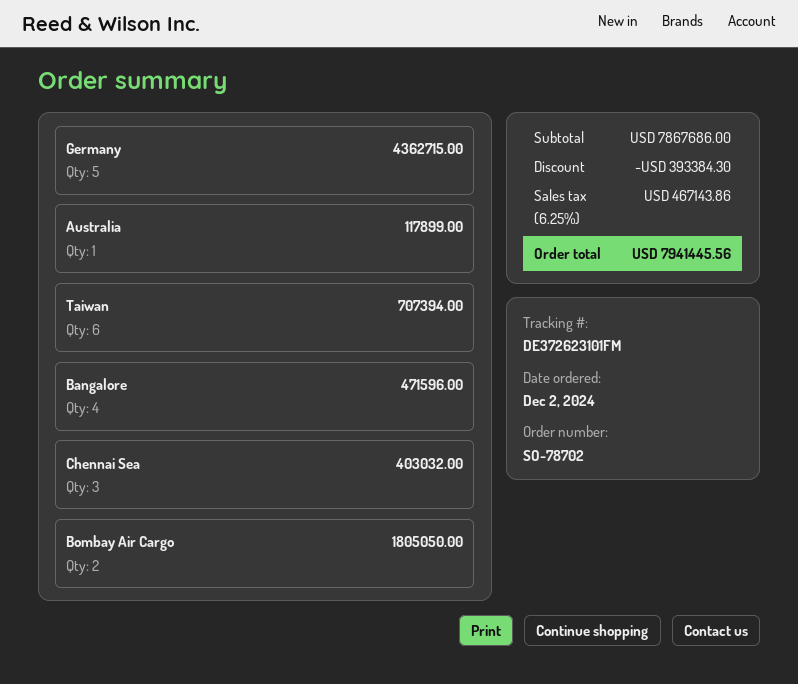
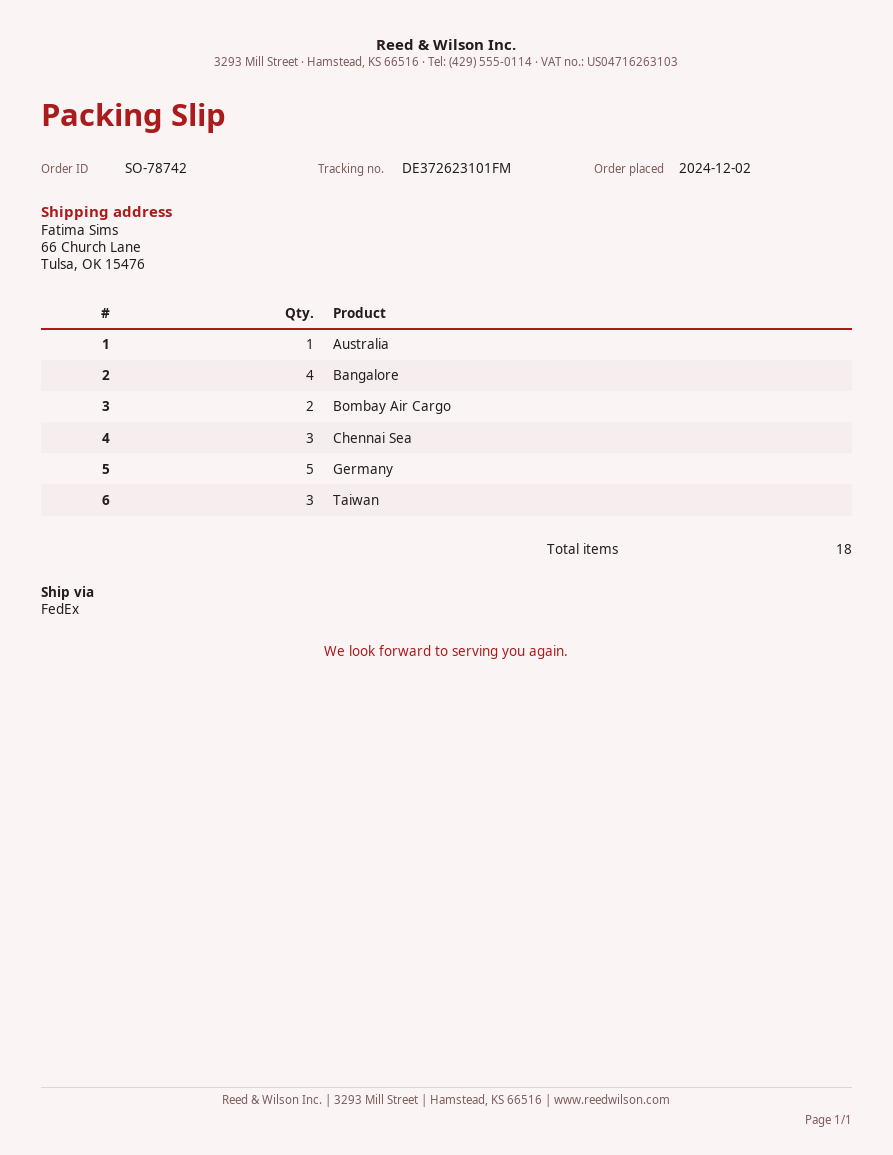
order number: SO-78702 -> SO-78742
Taiwan: 6 -> 3

